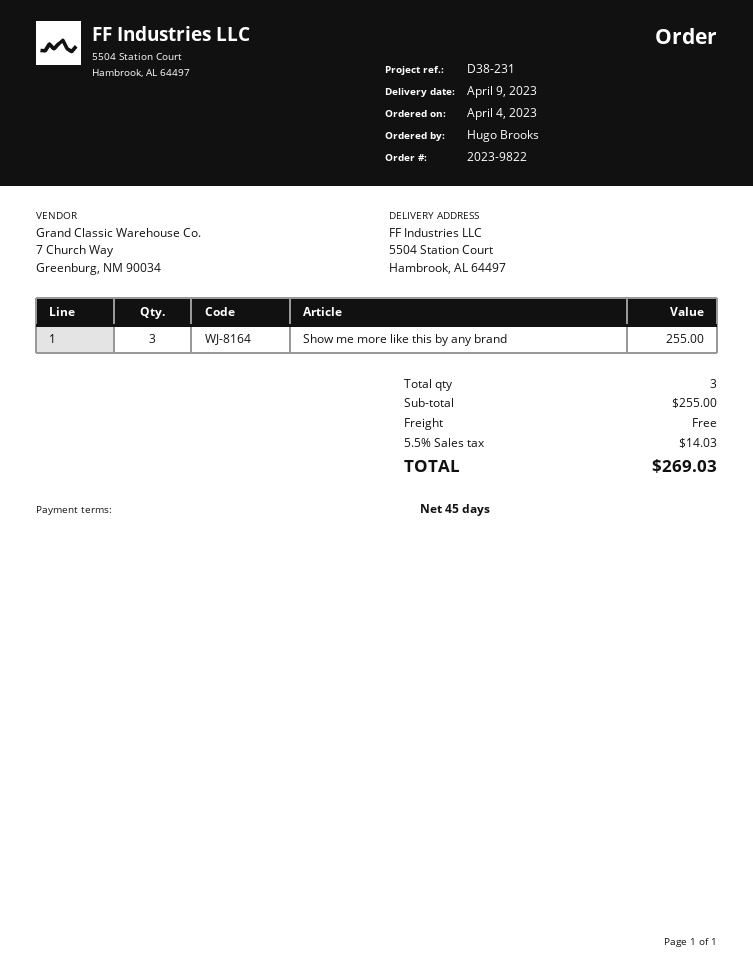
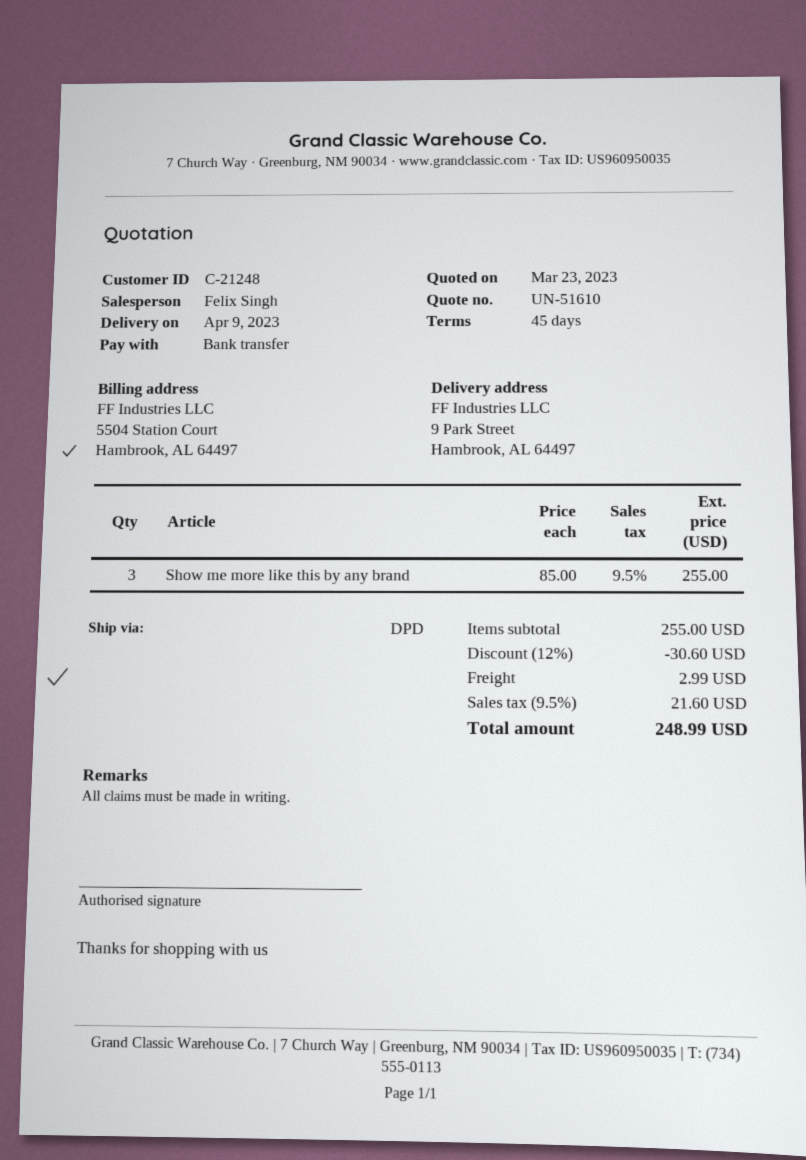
ship to: 5504 Station Court, Hambrook, AL 64497 -> 9 Park Street, Hambrook, AL 64497
discount: none -> 12% = 30.60
shipping: 0.00 -> 2.99
tax: 5.5% = 14.03 -> 9.5% = 21.60
total: 269.03 -> 248.99

